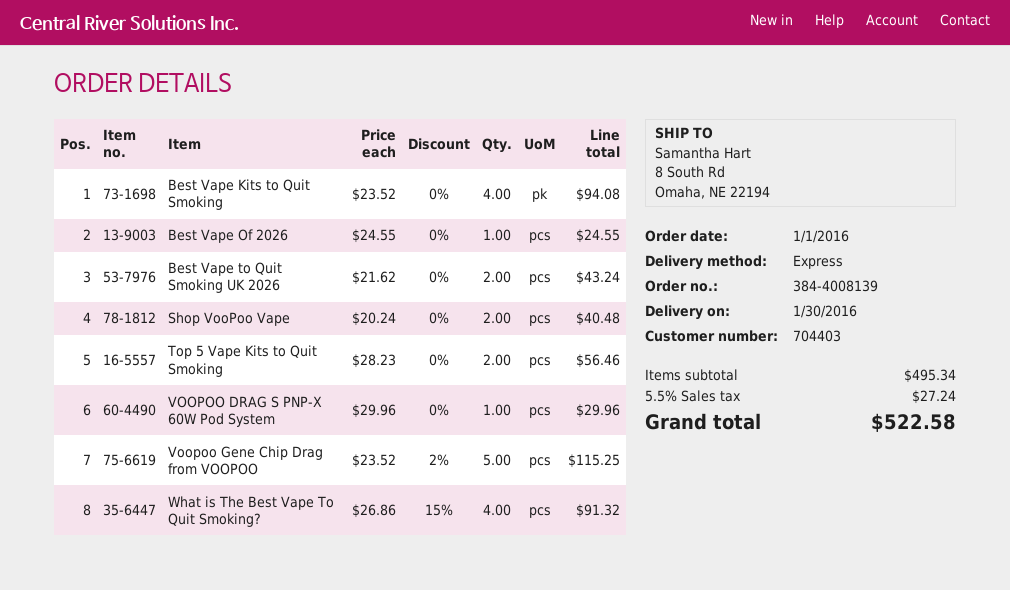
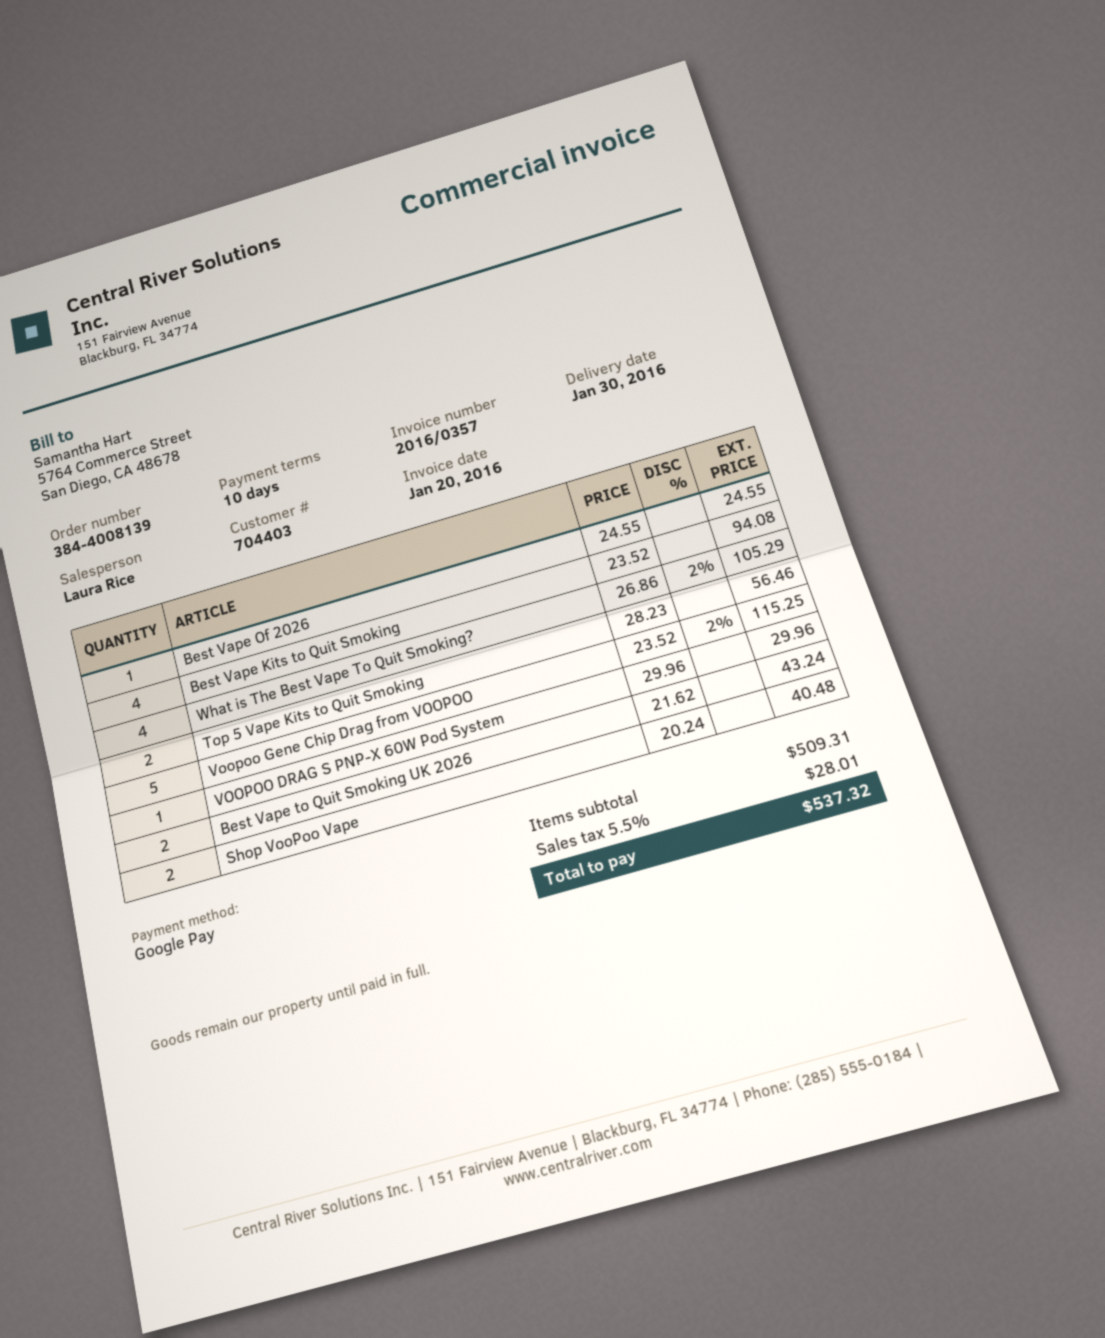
What is The Best Vape To Quit Smoking?: 4 x 26.86 - 15% = 91.32 -> 4 x 26.86 - 2% = 105.29
subtotal: 495.34 -> 509.31
tax: 5.5% = 27.24 -> 5.5% = 28.01
total: 522.58 -> 537.32

